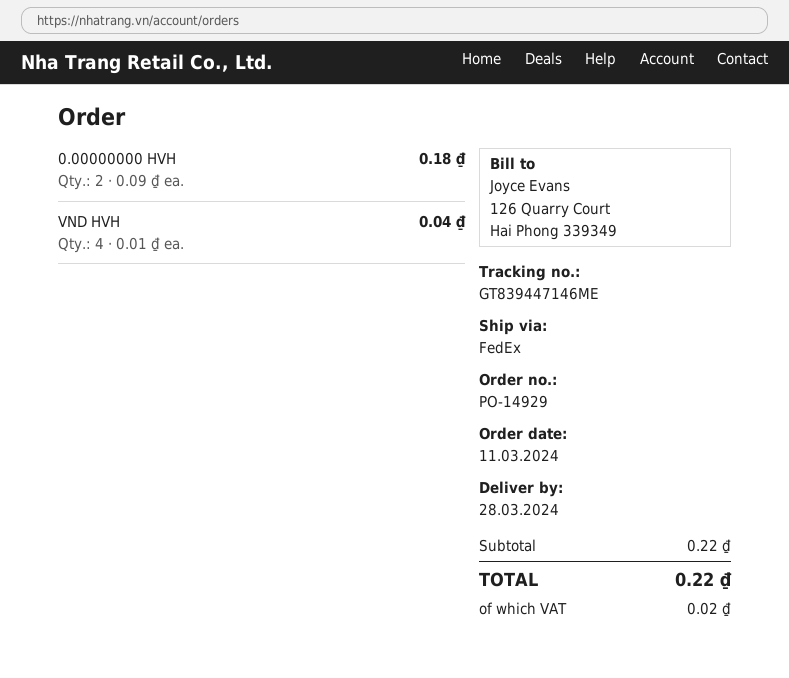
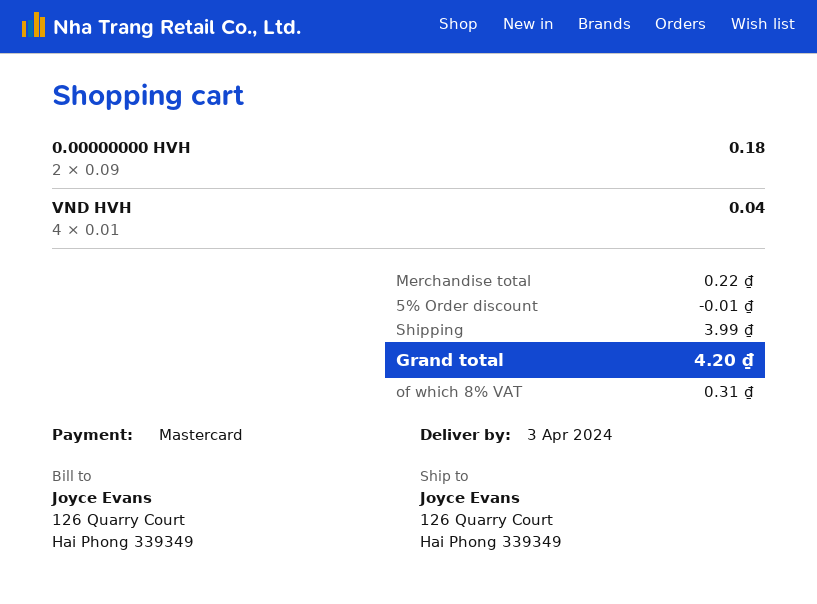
delivery date: 2024-03-28 -> 2024-04-03
discount: none -> 5% = 0.01
shipping: none -> 3.99
tax: 0.02 -> 0.31
total: 0.22 -> 4.20

